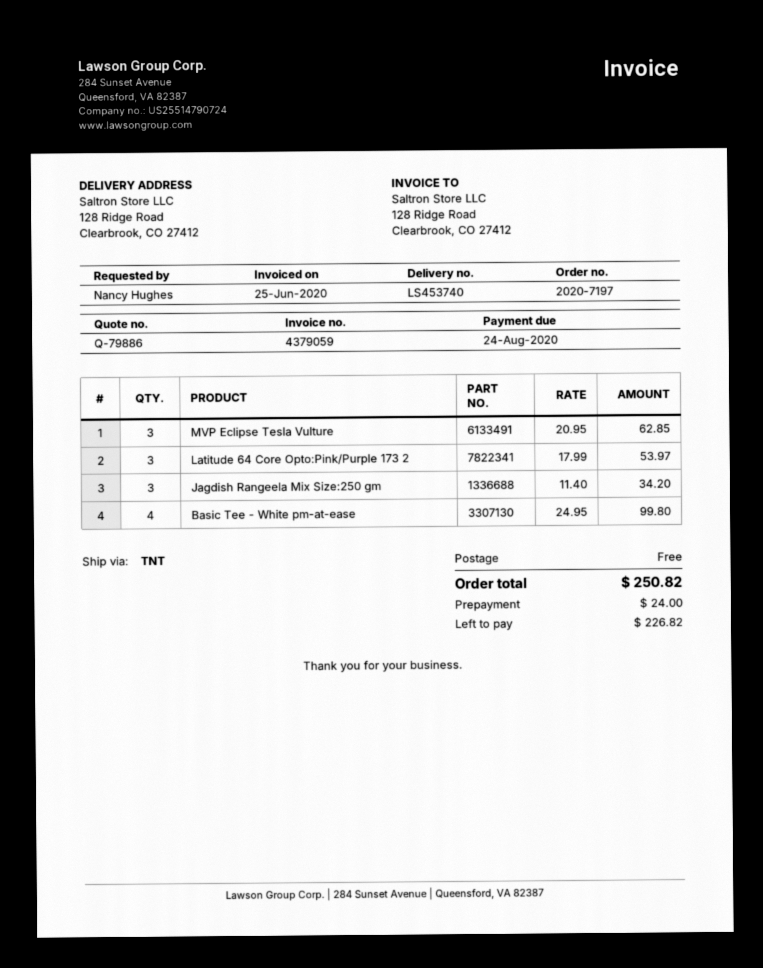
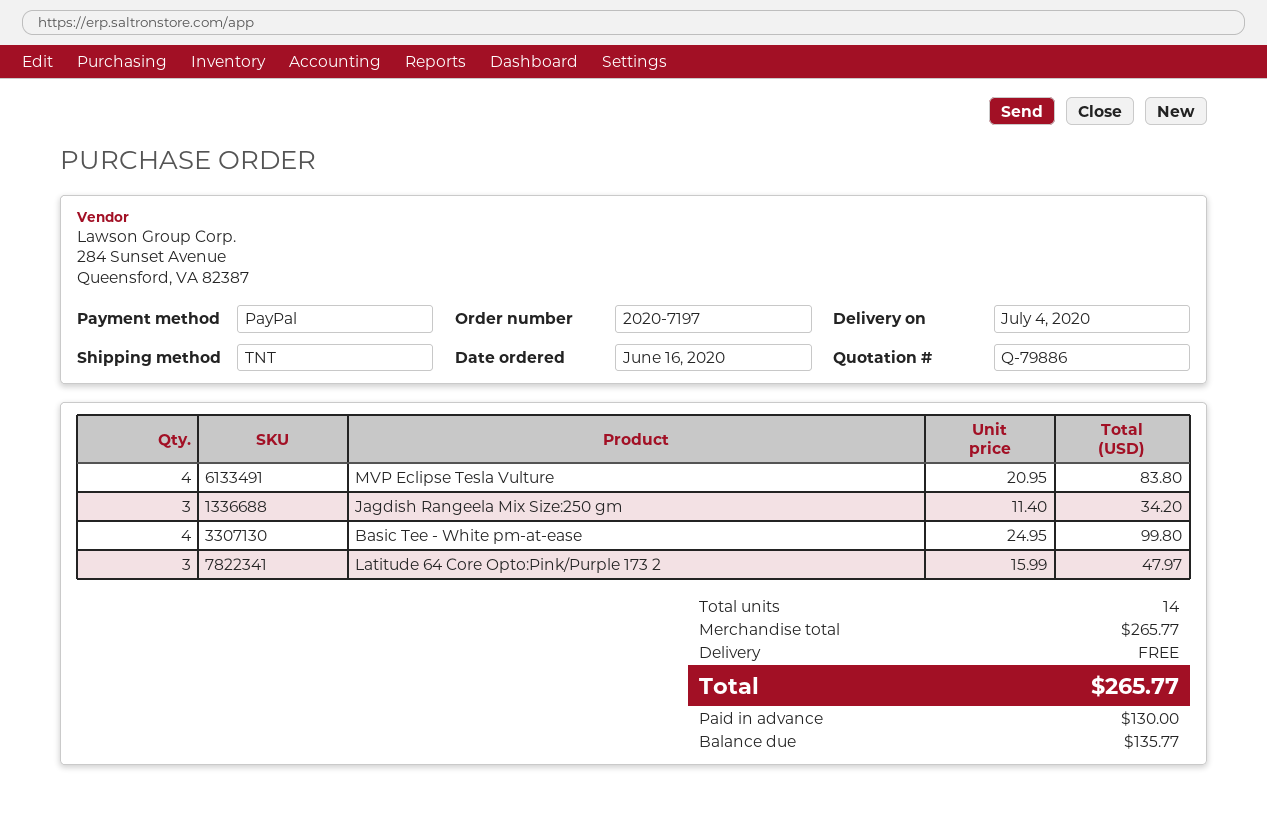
MVP Eclipse Tesla Vulture: 3 x 20.95 = 62.85 -> 4 x 20.95 = 83.80
Latitude 64 Core Opto:Pink/Purple 173 2: 3 x 17.99 = 53.97 -> 3 x 15.99 = 47.97
total: 250.82 -> 265.77
deposit: 24.00 -> 130.00
balance: 226.82 -> 135.77

